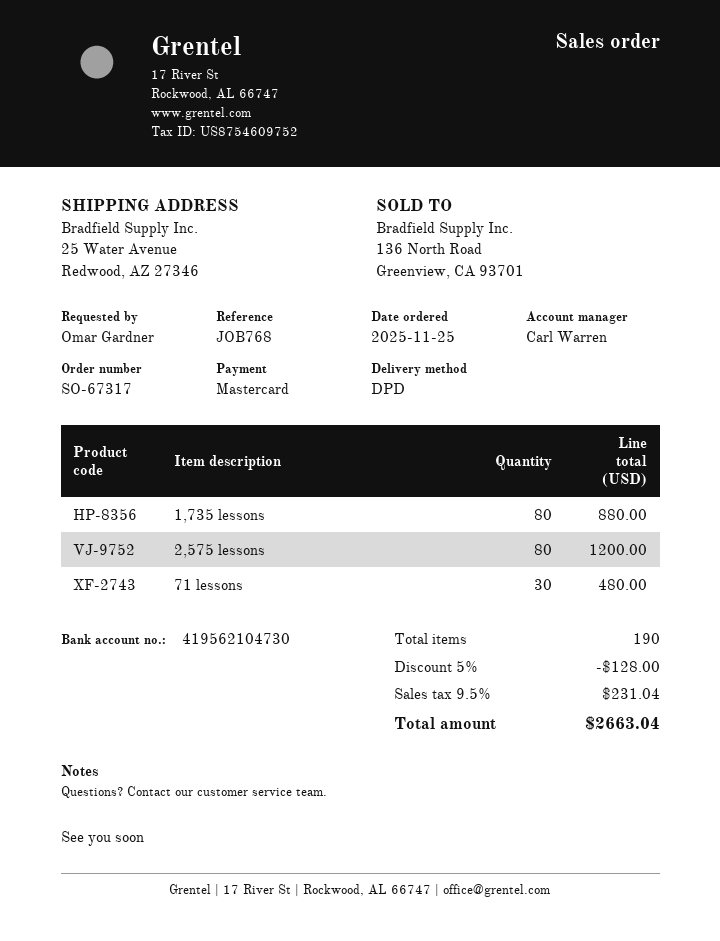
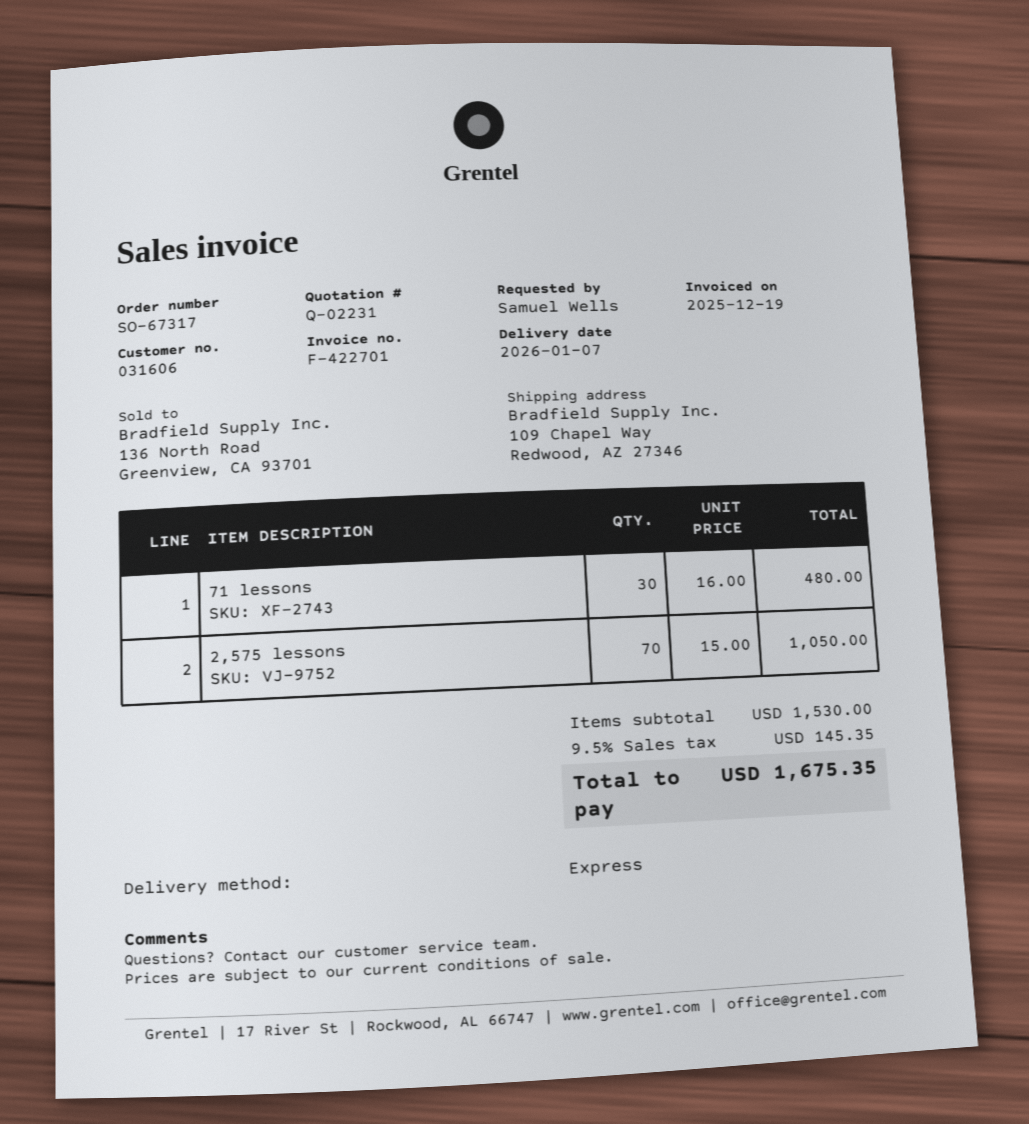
ordered by: Omar Gardner -> Samuel Wells
shipping method: DPD -> express
ship to: 25 Water Avenue, Redwood, AZ 27346 -> 109 Chapel Way, Redwood, AZ 27346
1,735 lessons: 80 for 880.00 -> none
2,575 lessons: 80 for 1200.00 -> 70 for 1050.00
discount: 5% = 128.00 -> none
tax: 9.5% = 231.04 -> 9.5% = 145.35
total: 2663.04 -> 1675.35

